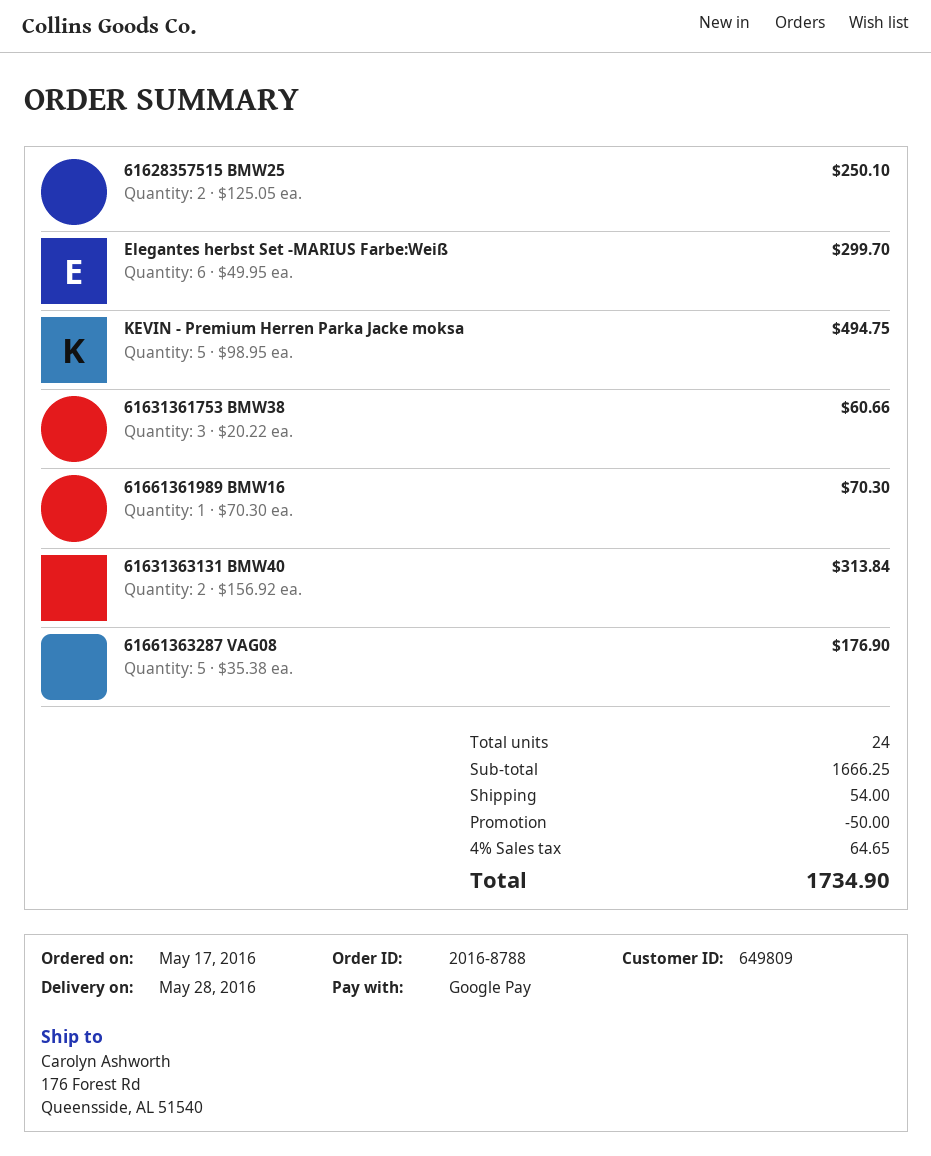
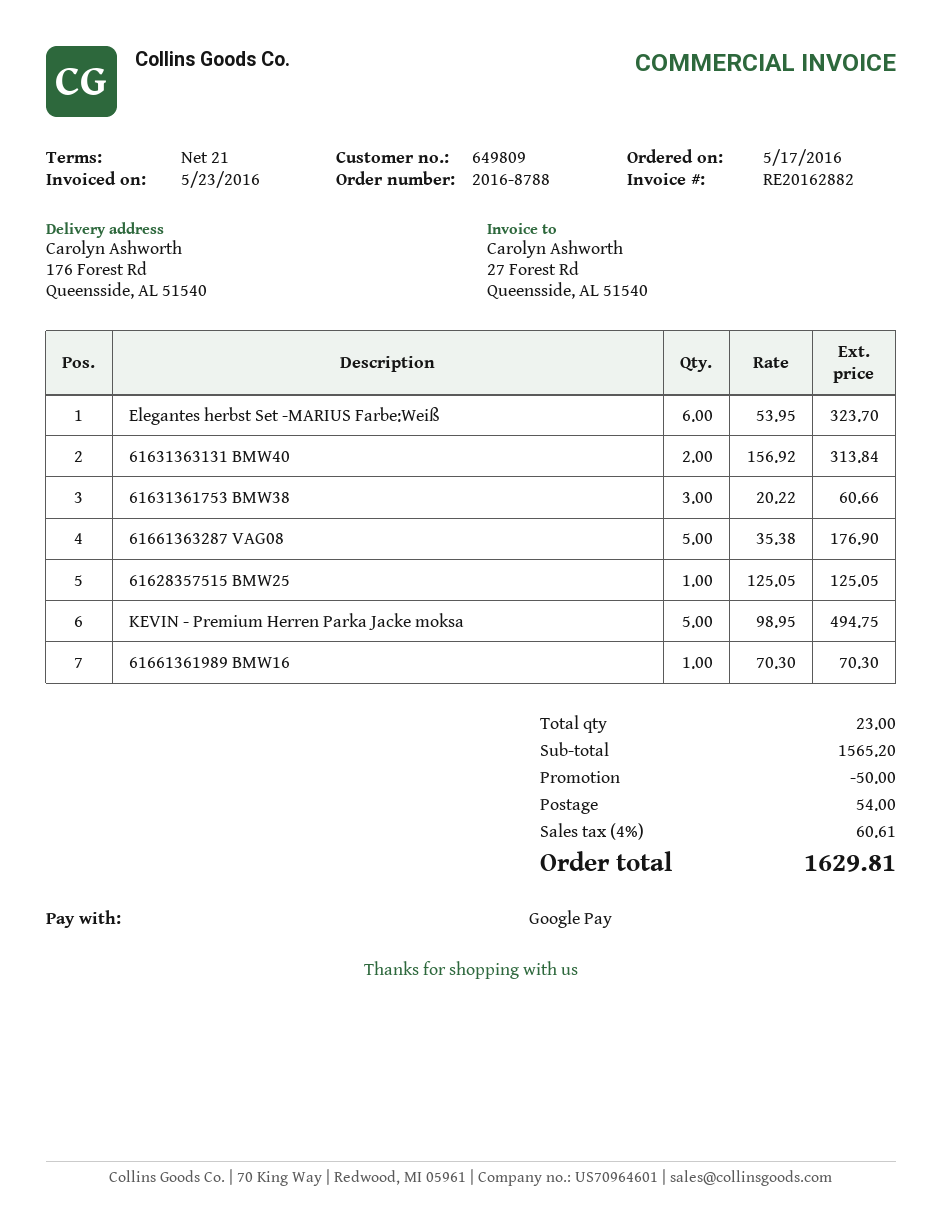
61628357515 BMW25: 2 x 125.05 = 250.10 -> 1 x 125.05 = 125.05
Elegantes herbst Set -MARIUS Farbe:Weiß: 6 x 49.95 = 299.70 -> 6 x 53.95 = 323.70
total quantity: 24 -> 23
subtotal: 1666.25 -> 1565.20
tax: 4% = 64.65 -> 4% = 60.61
total: 1734.90 -> 1629.81

